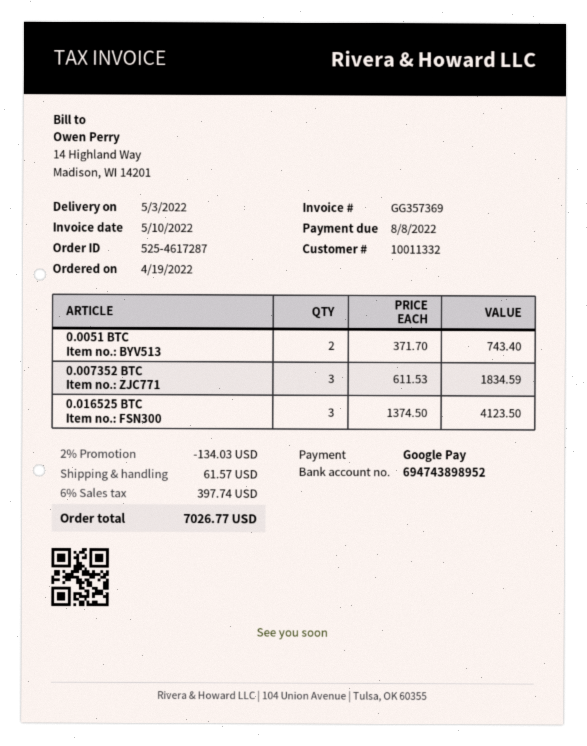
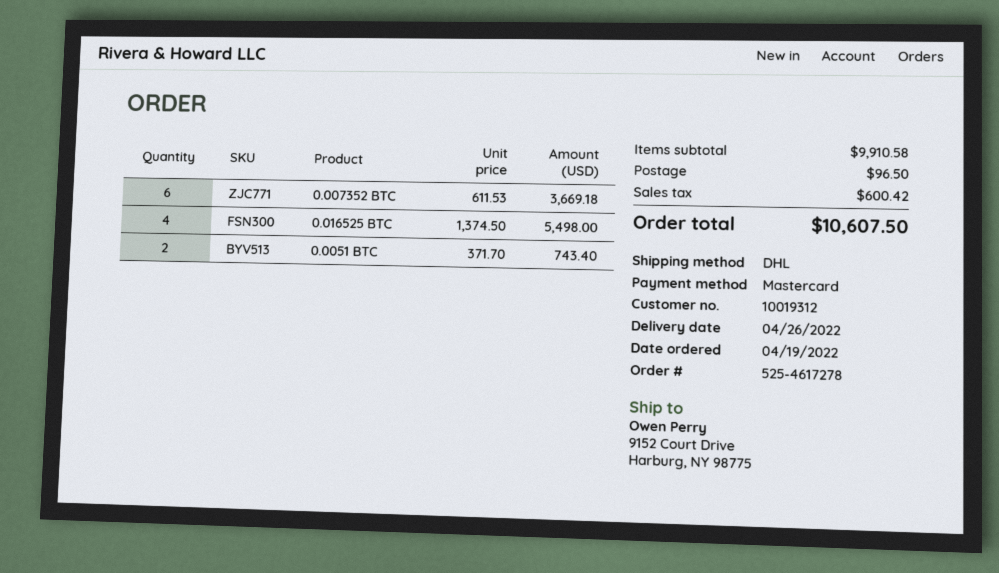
order number: 525-4617287 -> 525-4617278
delivery date: 2022-05-03 -> 2022-04-26
customer number: 10011332 -> 10019312
payment method: Google Pay -> Mastercard
0.007352 BTC: 3 x 611.53 = 1834.59 -> 6 x 611.53 = 3669.18
0.016525 BTC: 3 x 1374.50 = 4123.50 -> 4 x 1374.50 = 5498.00
discount: 2% = 134.03 -> none
shipping: 61.57 -> 96.50
tax: 397.74 -> 600.42
total: 7026.77 -> 10607.50

